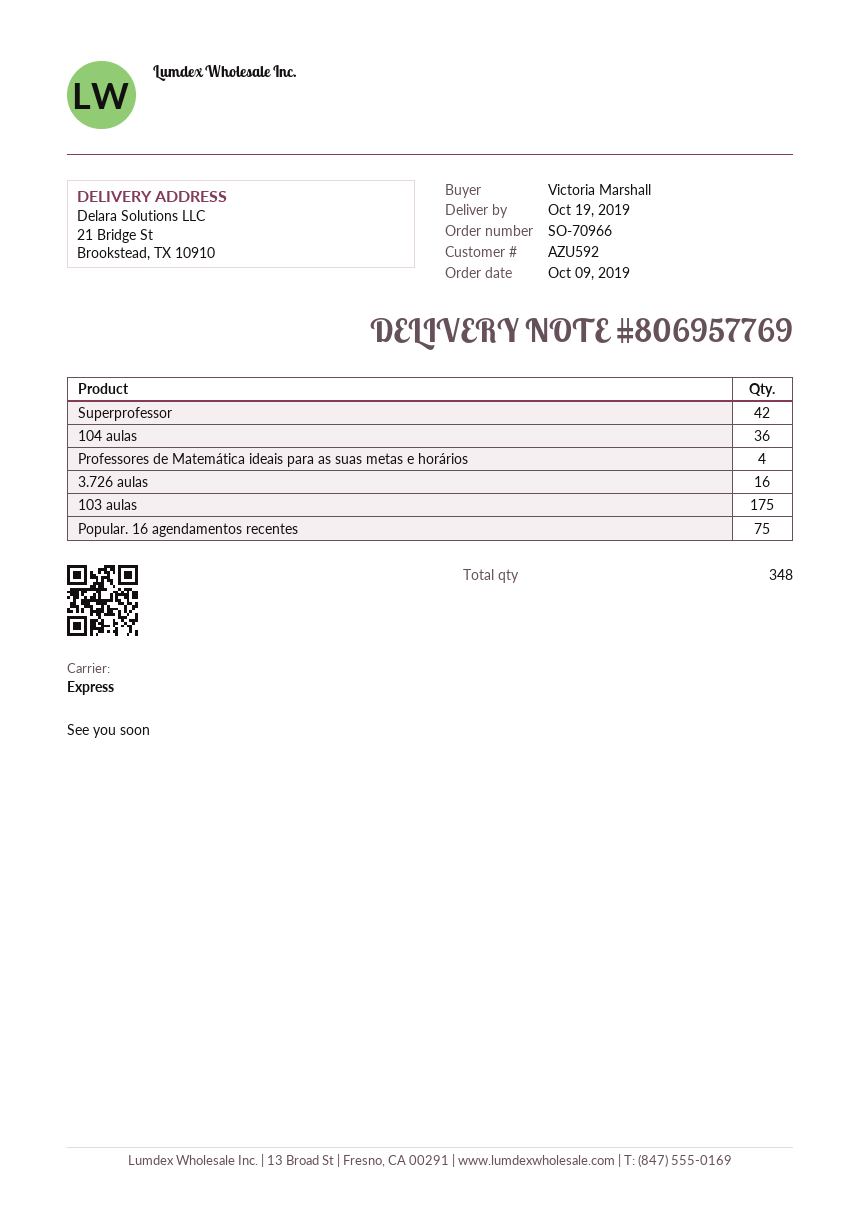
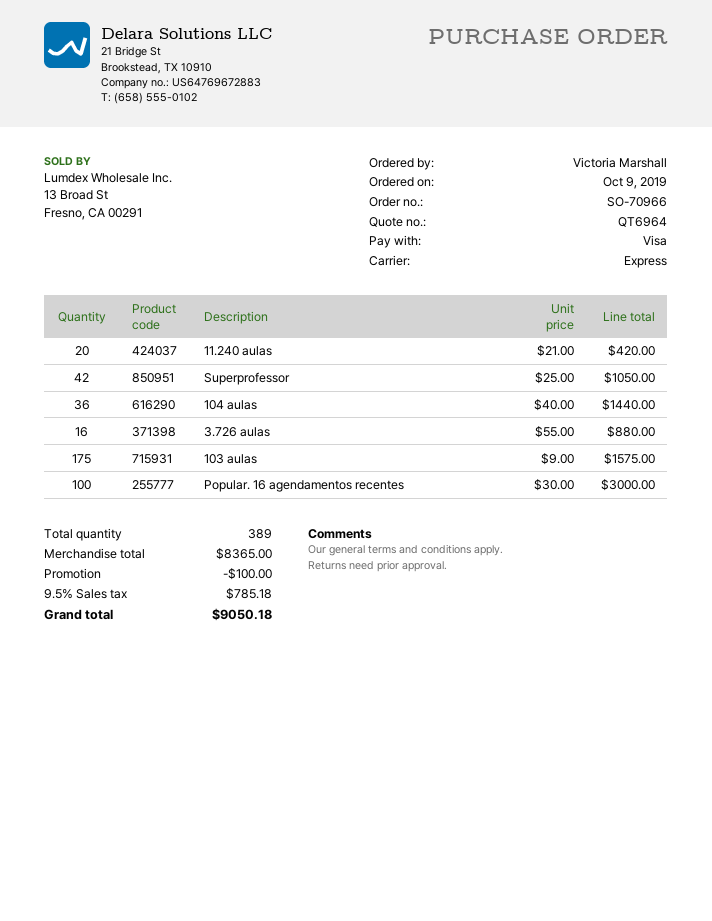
Professores de Matemática ideais para as suas metas e horários: 4 -> none
Popular. 16 agendamentos recentes: 75 -> 100
11.240 aulas: none -> 20
total quantity: 348 -> 389

